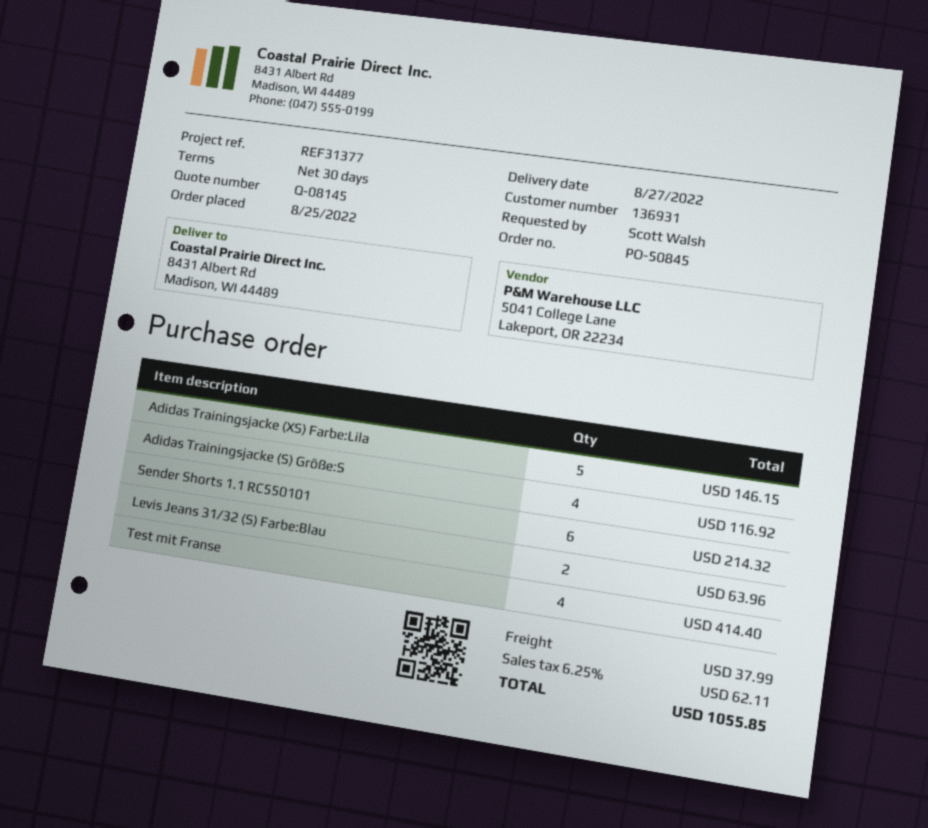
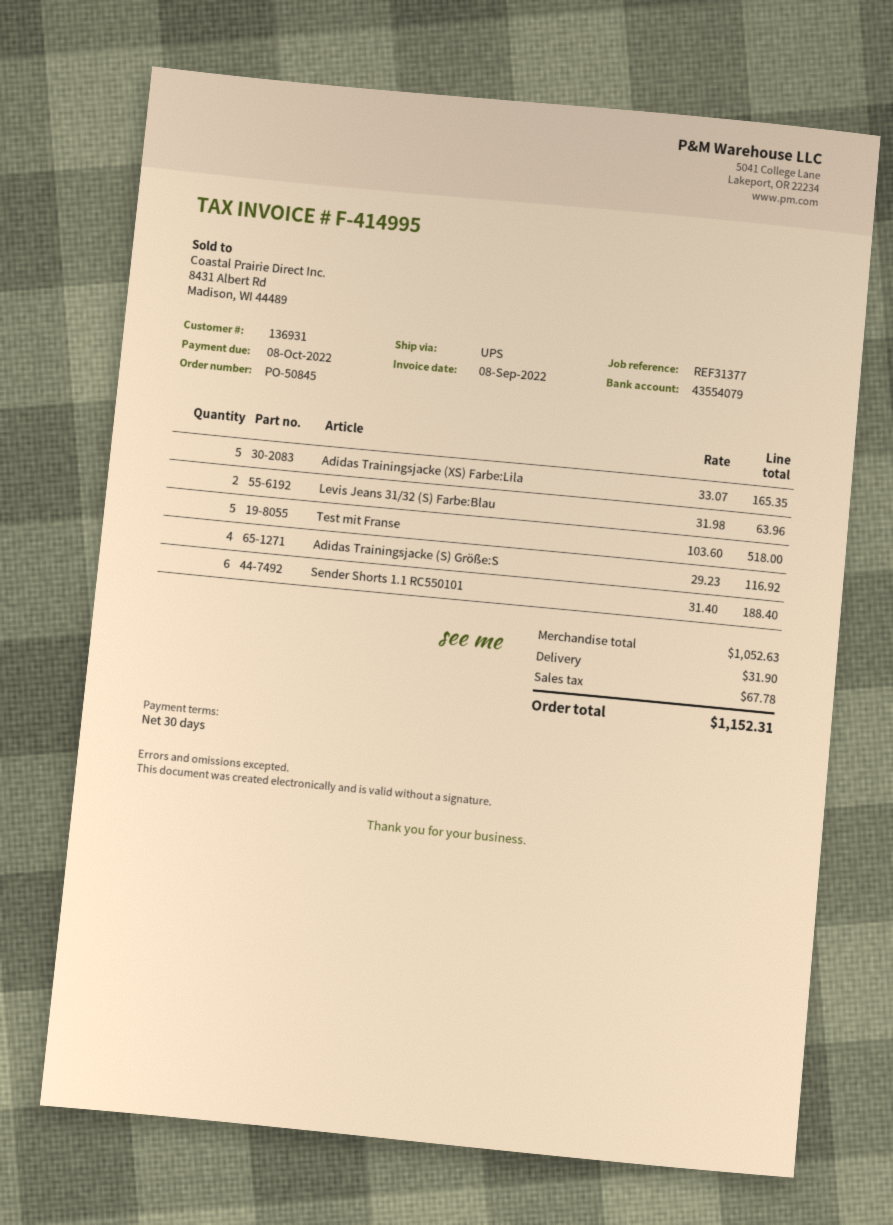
Adidas Trainingsjacke (XS) Farbe:Lila: 5 for 146.15 -> 5 for 165.35
Sender Shorts 1.1 RC550101: 6 for 214.32 -> 6 for 188.40
Test mit Franse: 4 for 414.40 -> 5 for 518.00
shipping: 37.99 -> 31.90
tax: 62.11 -> 67.78
total: 1055.85 -> 1152.31

